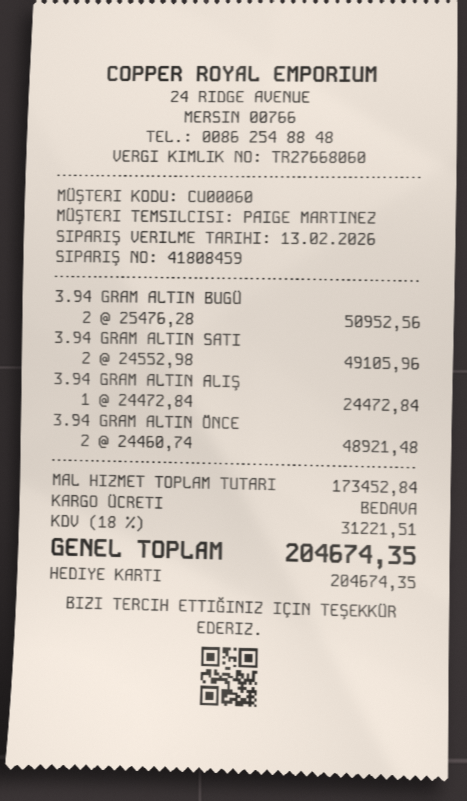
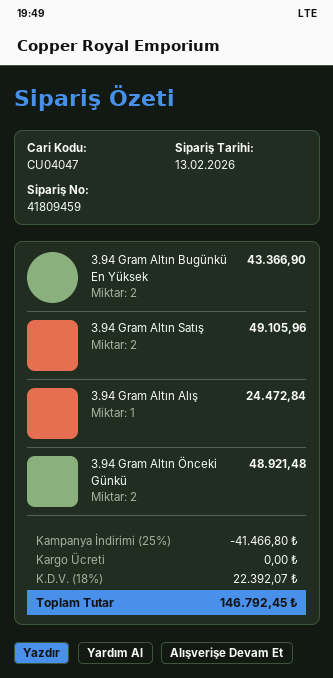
order number: 41808459 -> 41809459
customer number: CU00060 -> CU04047
3.94 GRAM ALTIN BUGÜ: 2 for 50952.56 -> 2 for 43366.90
discount: none -> 25% = 41466.80
tax: 18% = 31221.51 -> 18% = 22392.07
total: 204674.35 -> 146792.45

